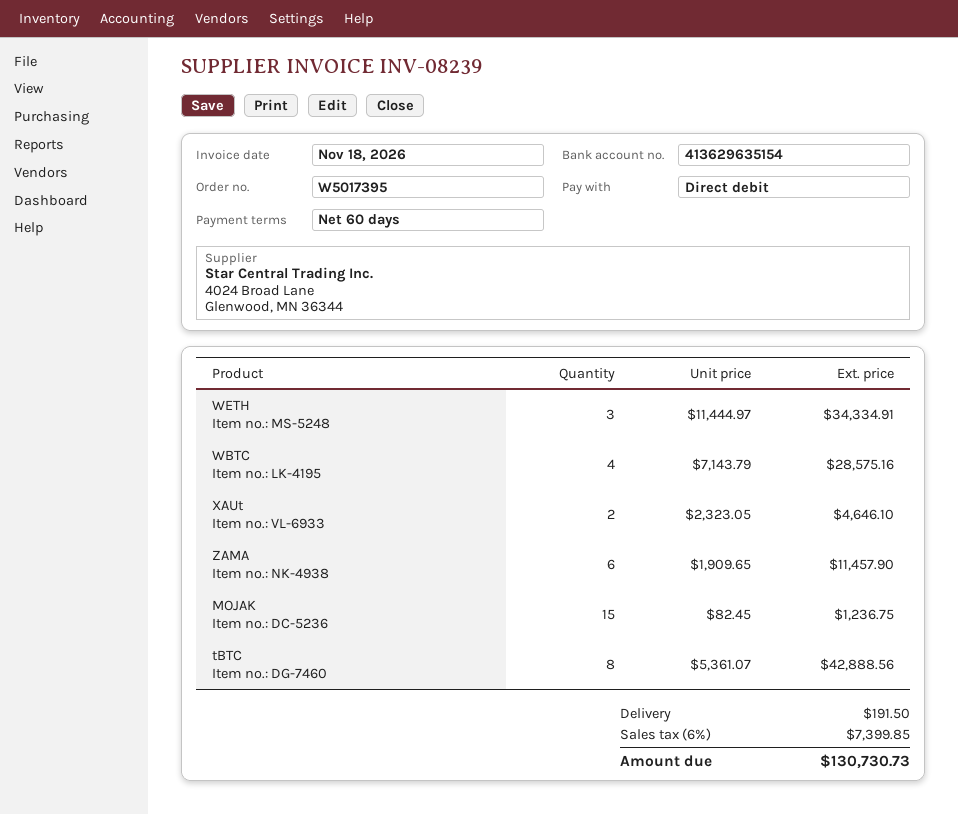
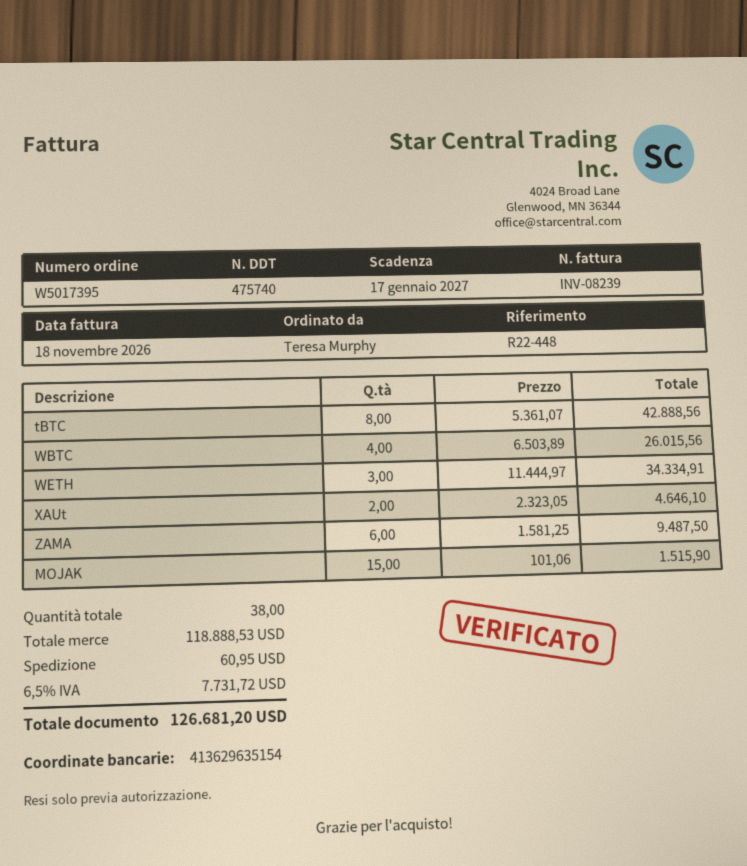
WBTC: 4 x 7143.79 = 28575.16 -> 4 x 6503.89 = 26015.56
ZAMA: 6 x 1909.65 = 11457.90 -> 6 x 1581.25 = 9487.50
MOJAK: 15 x 82.45 = 1236.75 -> 15 x 101.06 = 1515.90
shipping: 191.50 -> 60.95
tax: 6% = 7399.85 -> 6.5% = 7731.72
total: 130730.73 -> 126681.20

